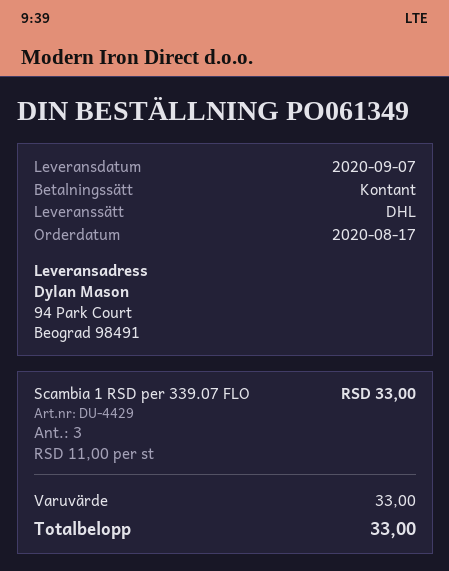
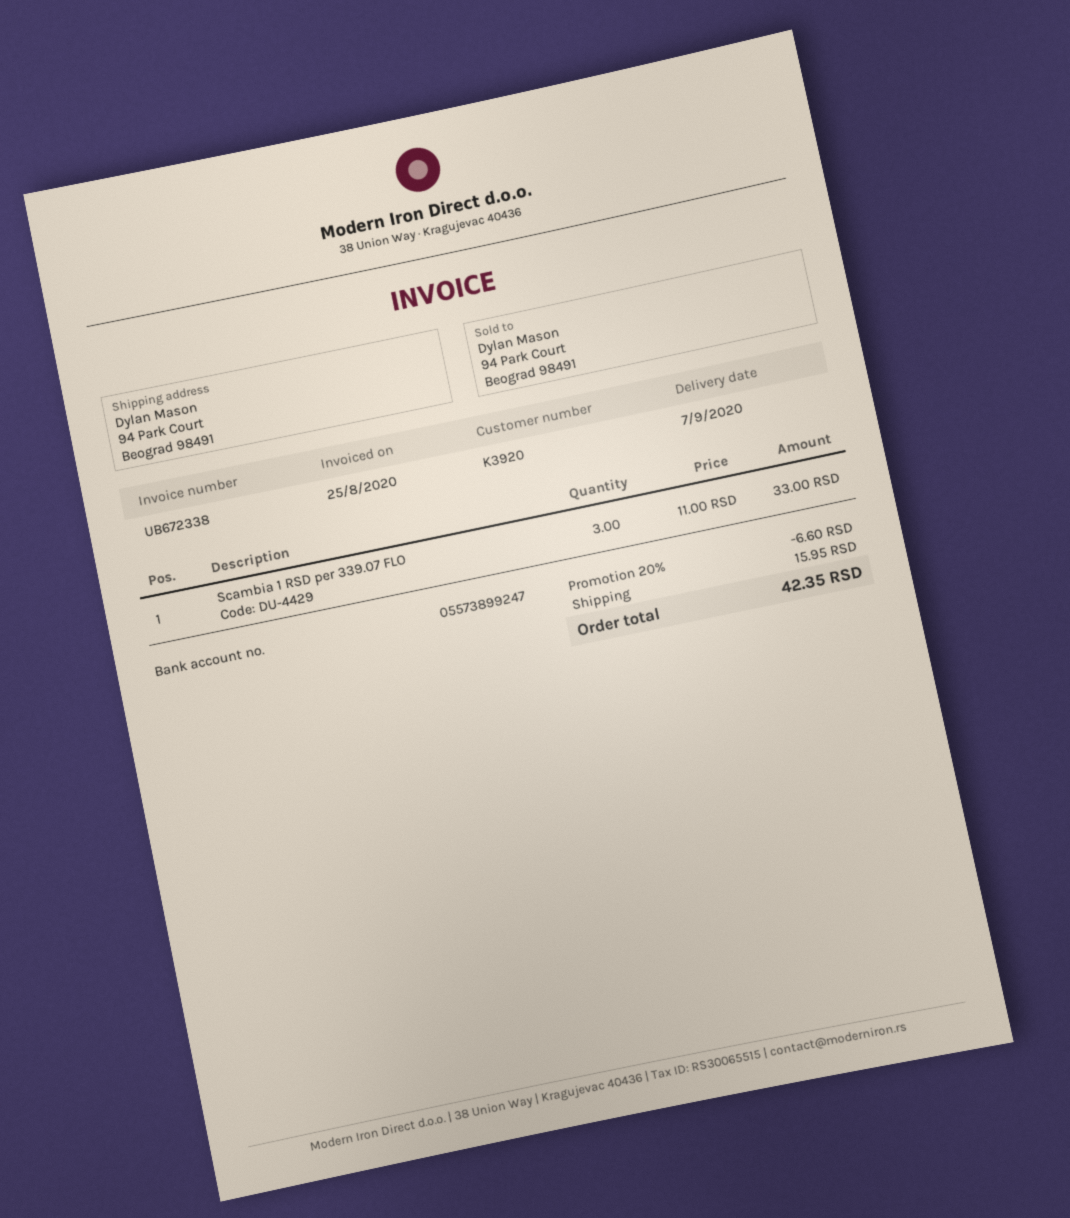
discount: none -> 20% = 6.60
shipping: none -> 15.95
total: 33.00 -> 42.35

